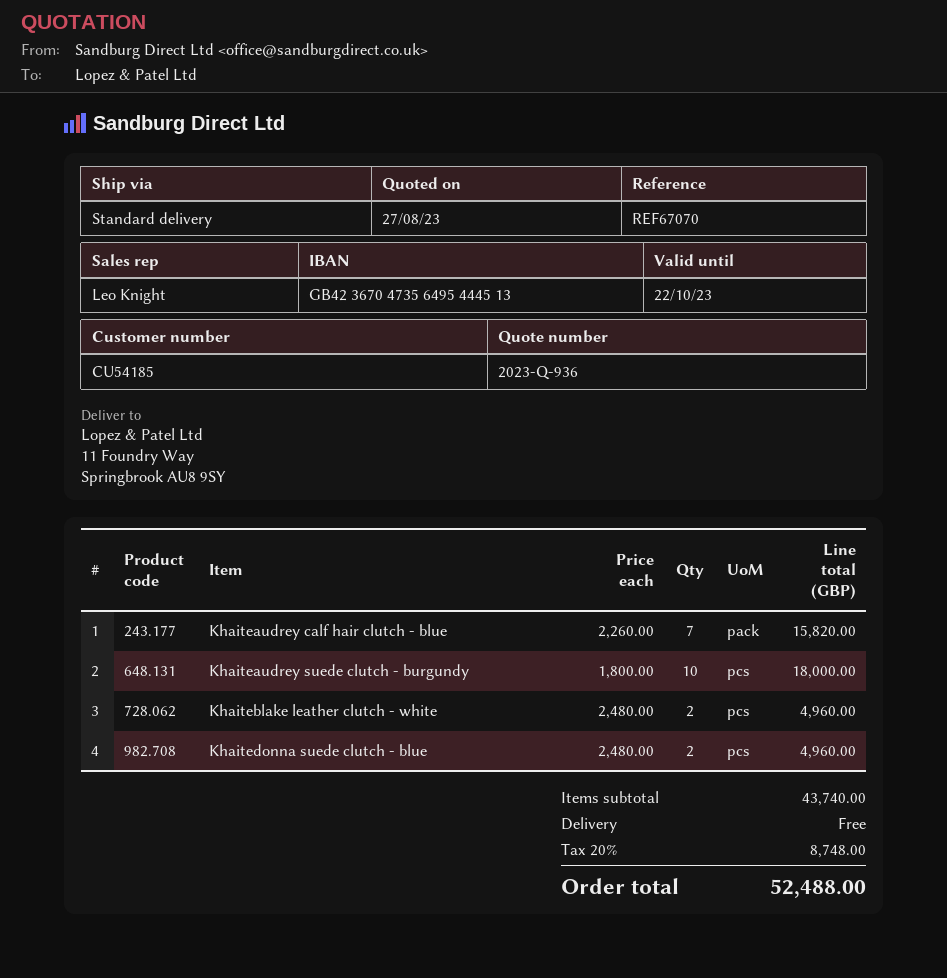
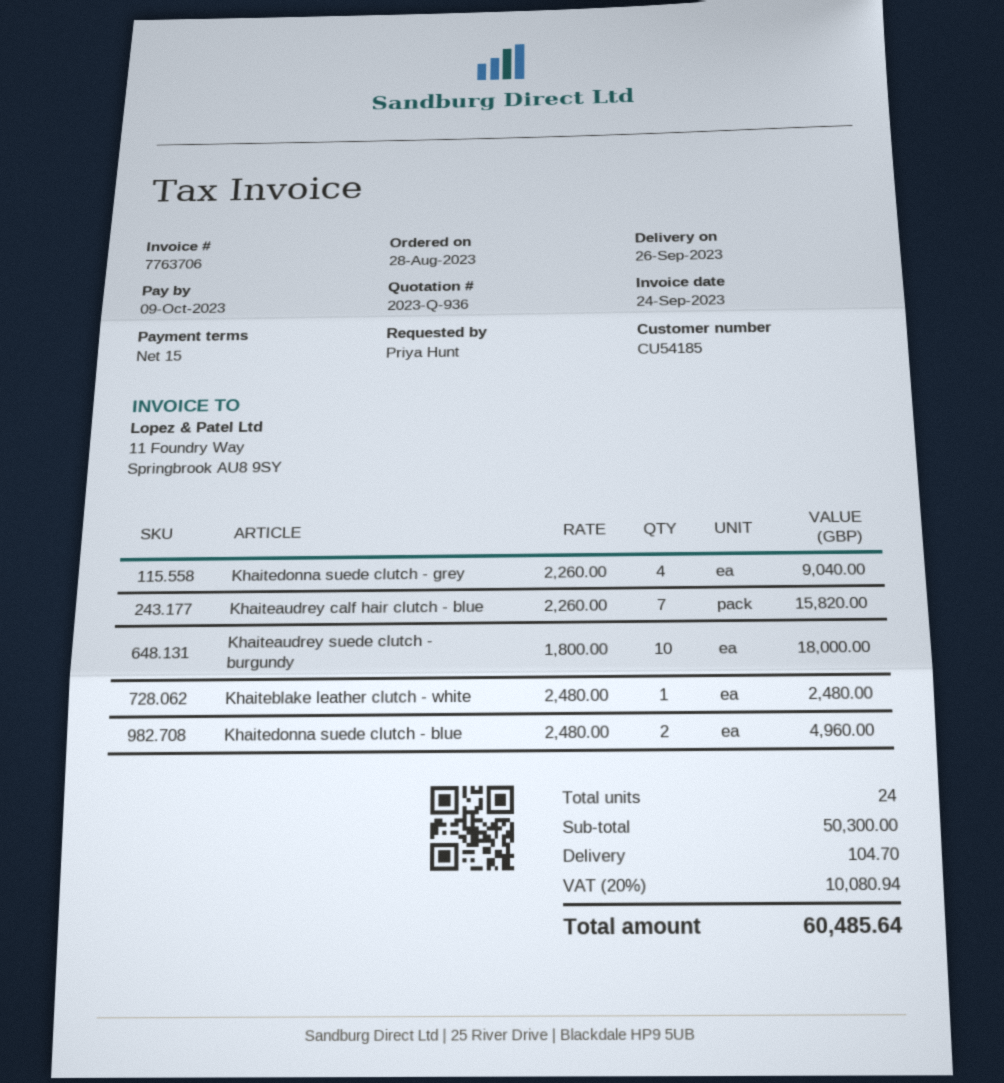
Khaiteblake leather clutch - white: 2 x 2480.00 = 4960.00 -> 1 x 2480.00 = 2480.00
Khaitedonna suede clutch - grey: none -> 4 x 2260.00 = 9040.00
subtotal: 43740.00 -> 50300.00
shipping: 0.00 -> 104.70
tax: 20% = 8748.00 -> 20% = 10080.94
total: 52488.00 -> 60485.64

